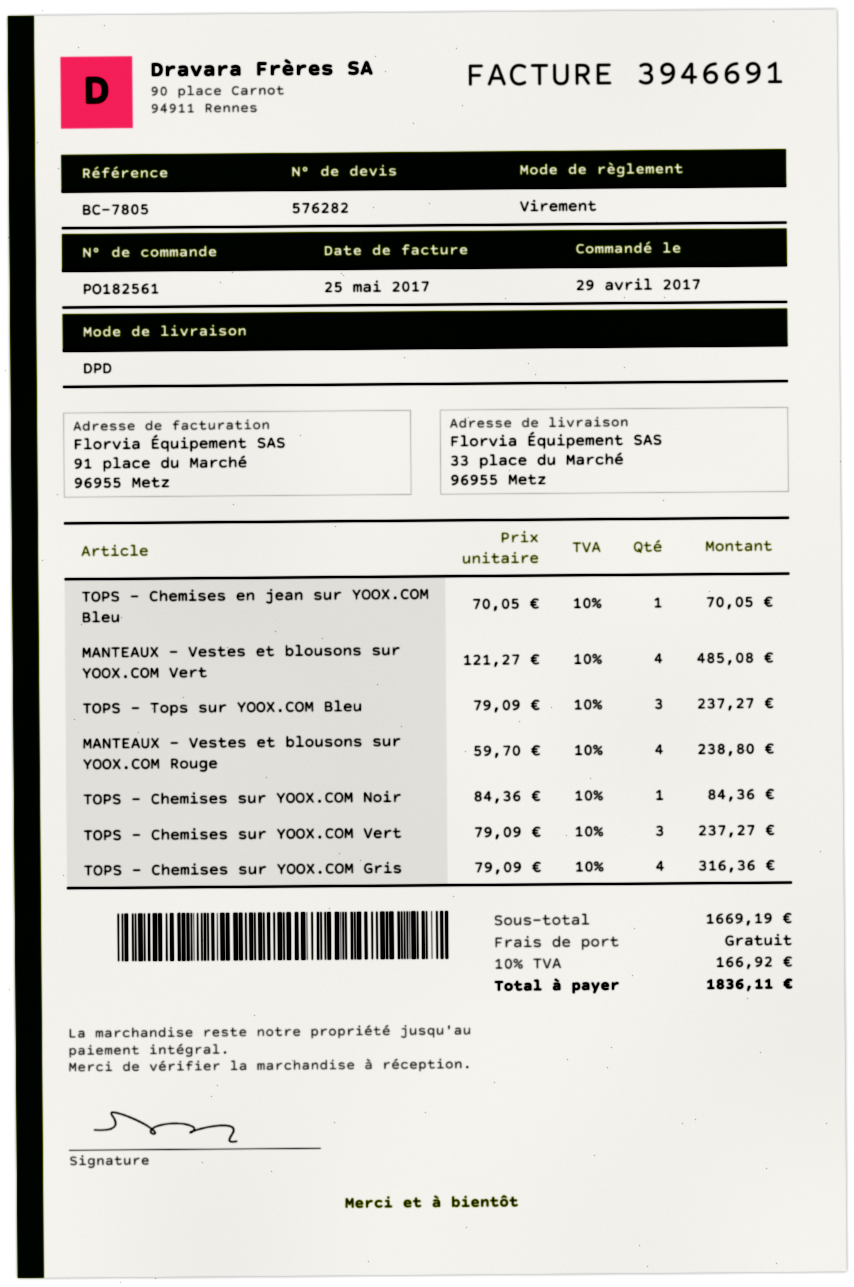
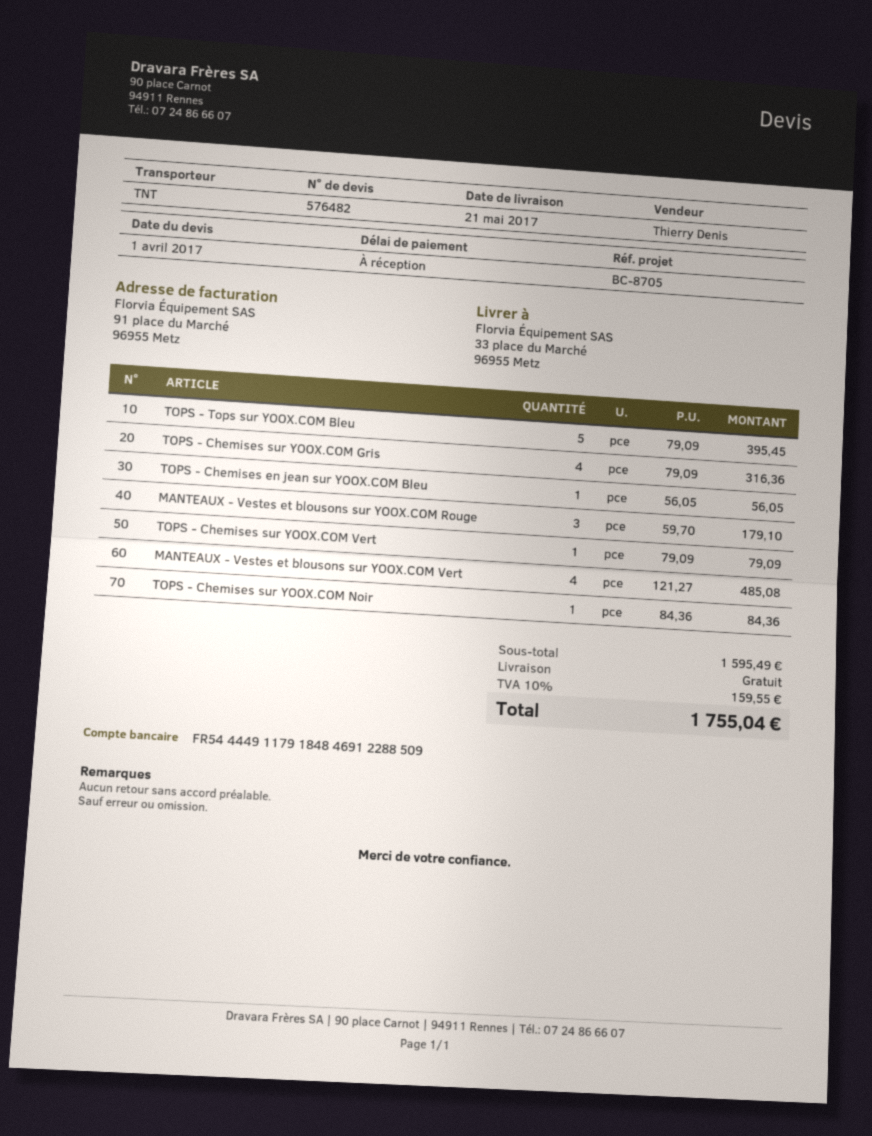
quote number: 576282 -> 576482
reference: BC-7805 -> BC-8705
shipping method: DPD -> TNT
TOPS - Chemises en jean sur YOOX.COM Bleu: 1 x 70.05 = 70.05 -> 1 x 56.05 = 56.05
TOPS - Tops sur YOOX.COM Bleu: 3 x 79.09 = 237.27 -> 5 x 79.09 = 395.45
MANTEAUX - Vestes et blousons sur YOOX.COM Rouge: 4 x 59.70 = 238.80 -> 3 x 59.70 = 179.10
TOPS - Chemises sur YOOX.COM Vert: 3 x 79.09 = 237.27 -> 1 x 79.09 = 79.09
subtotal: 1669.19 -> 1595.49
tax: 10% = 166.92 -> 10% = 159.55
total: 1836.11 -> 1755.04

